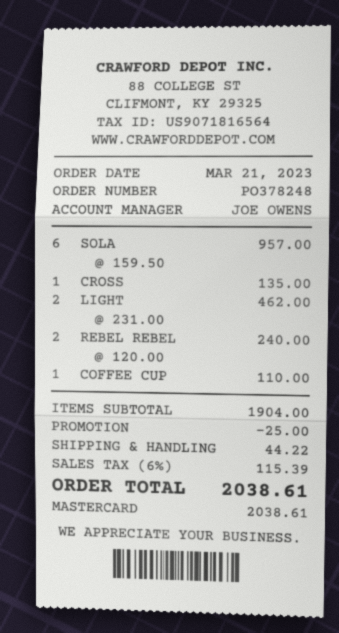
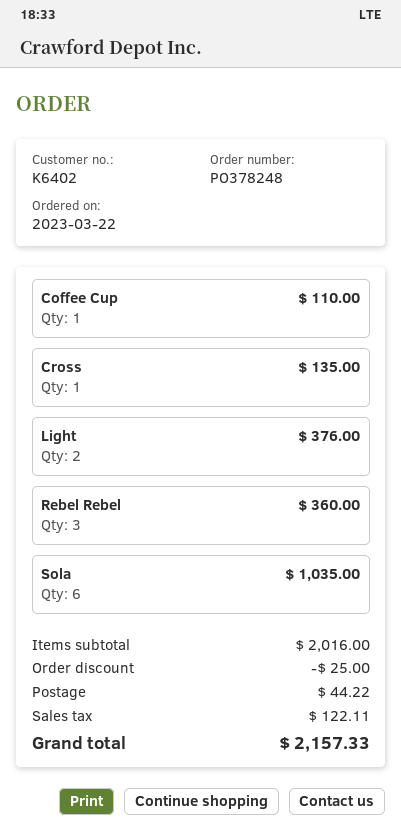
order date: 2023-03-21 -> 2023-03-22
SOLA: 6 for 957.00 -> 6 for 1035.00
LIGHT: 2 for 462.00 -> 2 for 376.00
REBEL REBEL: 2 for 240.00 -> 3 for 360.00
subtotal: 1904.00 -> 2016.00
tax: 115.39 -> 122.11
total: 2038.61 -> 2157.33

